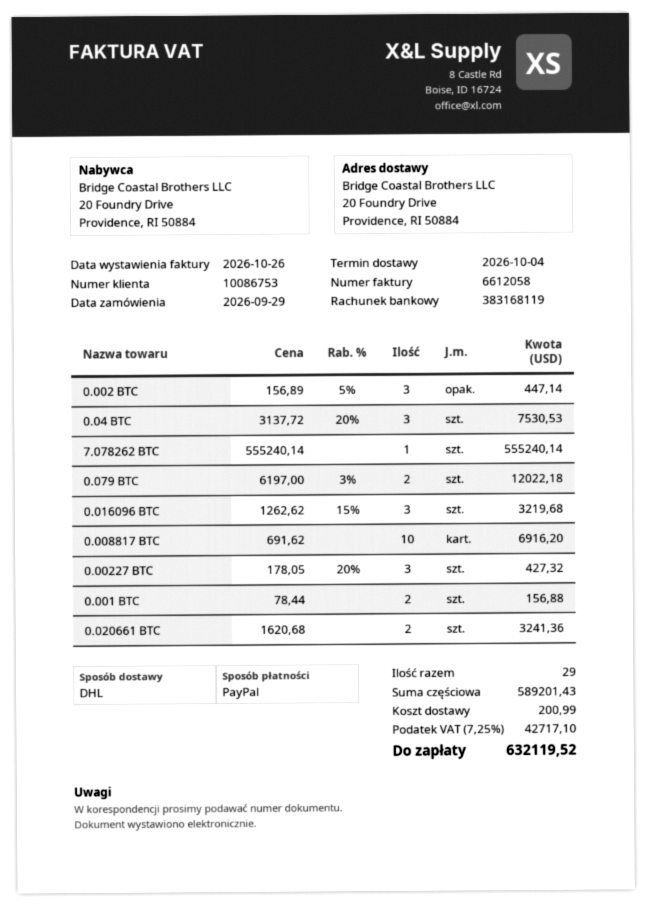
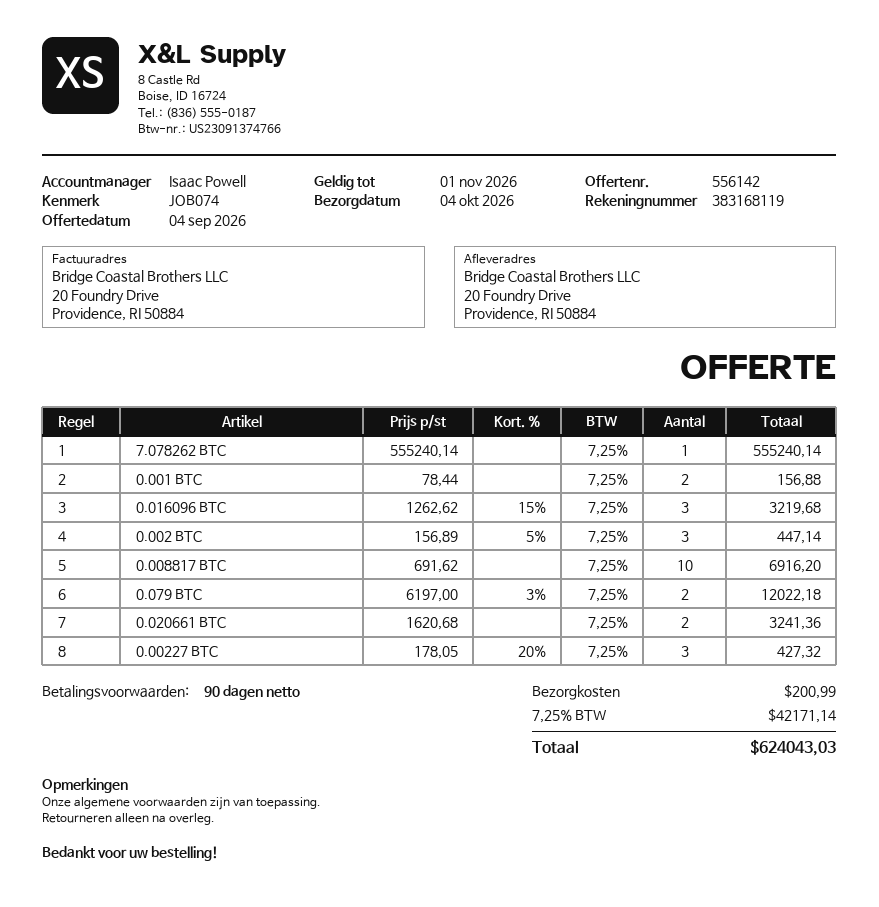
0.04 BTC: 3 x 3137.72 - 20% = 7530.53 -> none
tax: 7.25% = 42717.10 -> 7.25% = 42171.14
total: 632119.52 -> 624043.03

